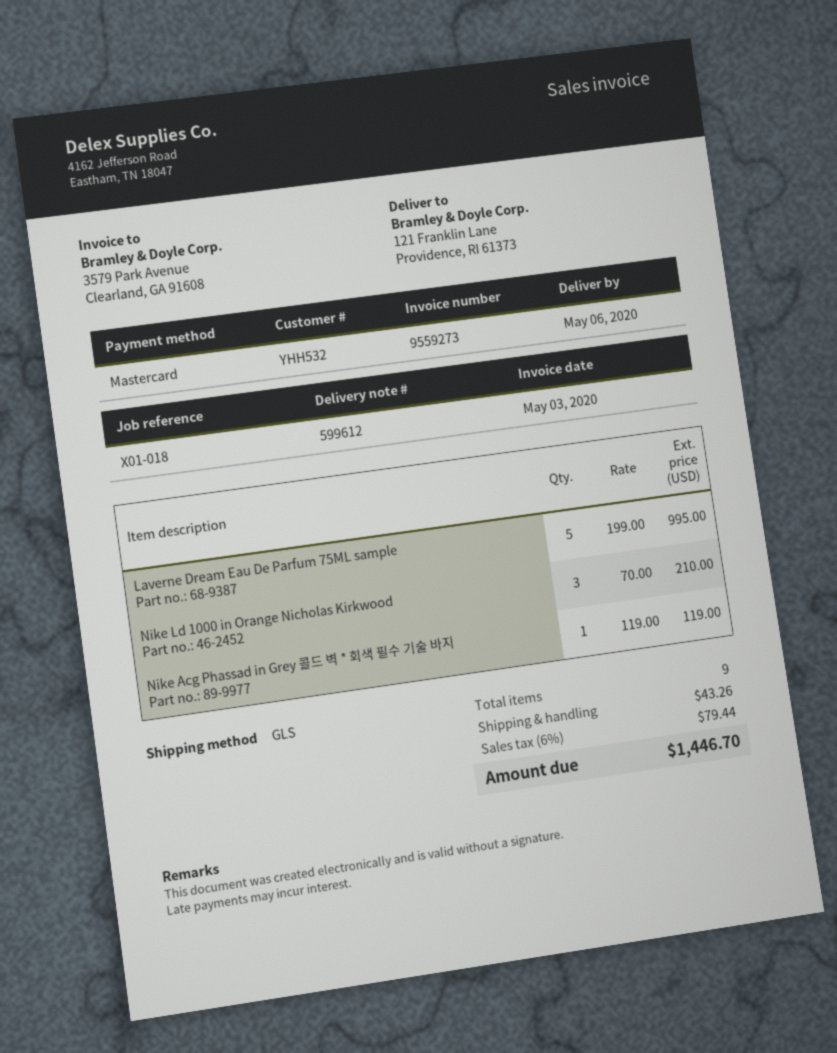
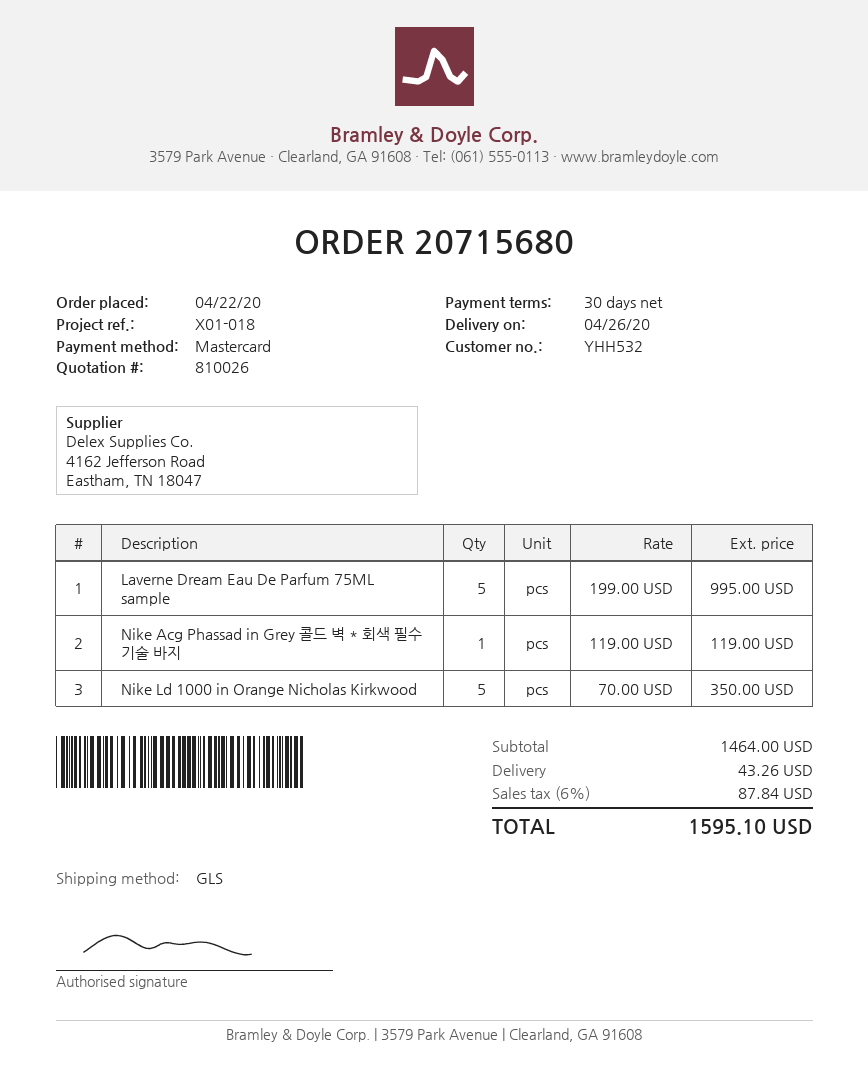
delivery date: 2020-05-06 -> 2020-04-26
Nike Ld 1000 in Orange Nicholas Kirkwood: 3 x 70.00 = 210.00 -> 5 x 70.00 = 350.00
tax: 6% = 79.44 -> 6% = 87.84
total: 1446.70 -> 1595.10

